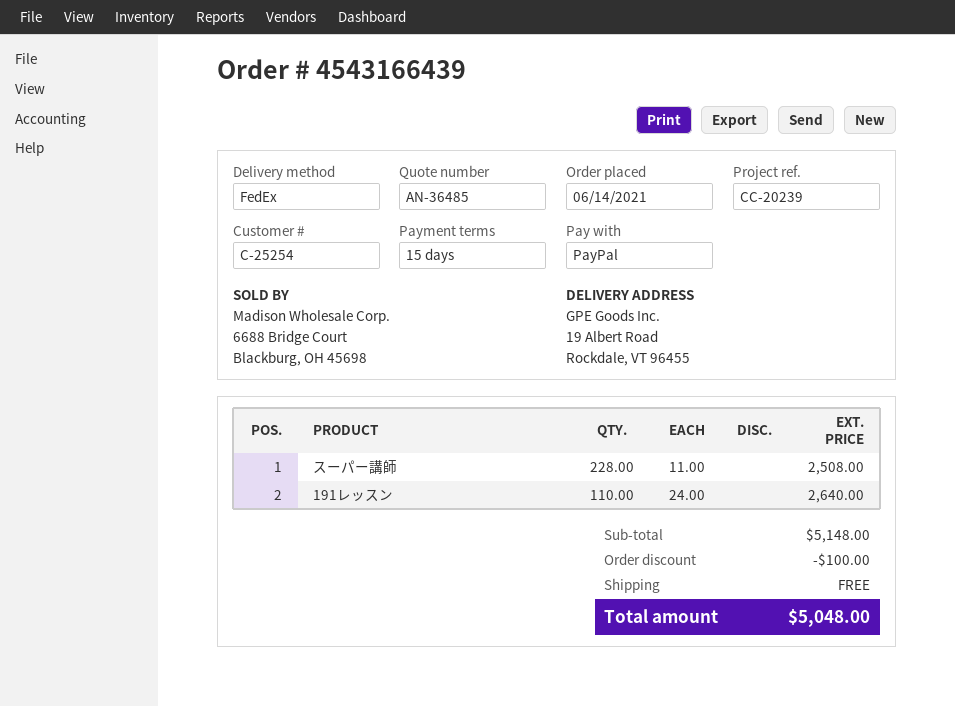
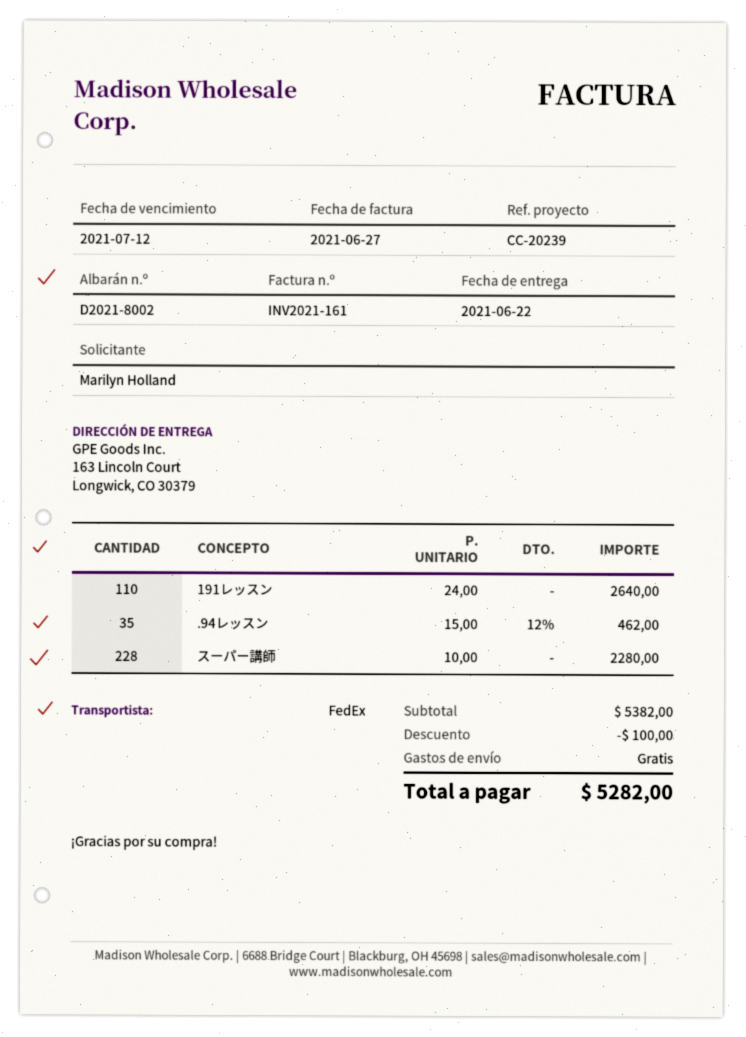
ship to: 19 Albert Road, Rockdale, VT 96455 -> 163 Lincoln Court, Longwick, CO 30379
スーパー講師: 228 x 11.00 = 2508.00 -> 228 x 10.00 = 2280.00
.94レッスン: none -> 35 x 15.00 - 12% = 462.00
subtotal: 5148.00 -> 5382.00
total: 5048.00 -> 5282.00

